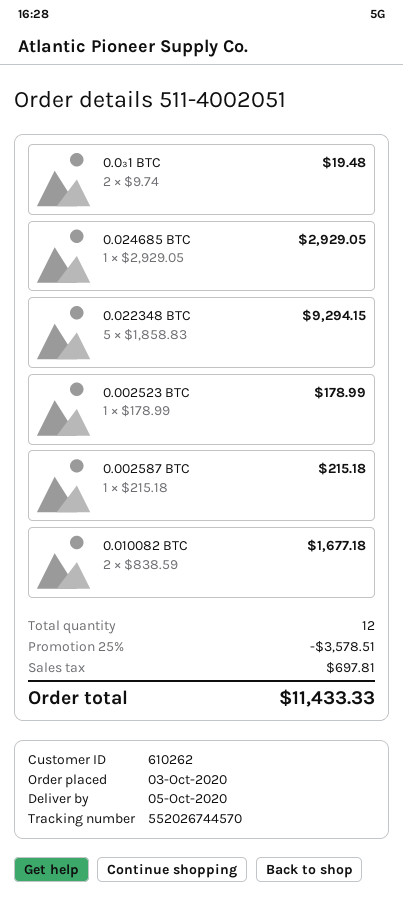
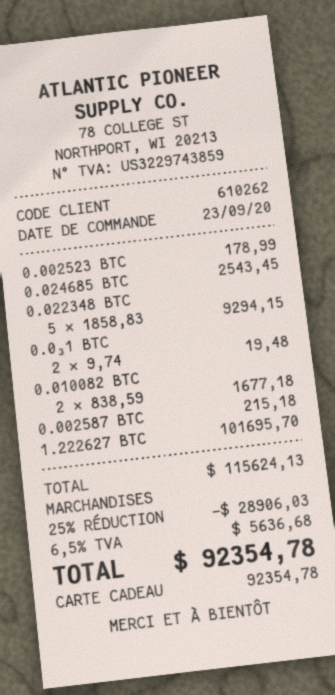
order date: 2020-10-03 -> 2020-09-23
0.024685 BTC: 1 x 2929.05 = 2929.05 -> 1 x 2543.45 = 2543.45
1.222627 BTC: none -> 1 x 101695.70 = 101695.70
discount: 25% = 3578.51 -> 25% = 28906.03
tax: 697.81 -> 5636.68
total: 11433.33 -> 92354.78

